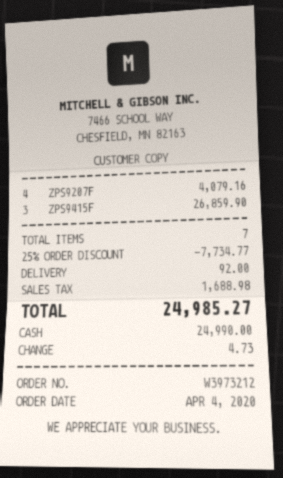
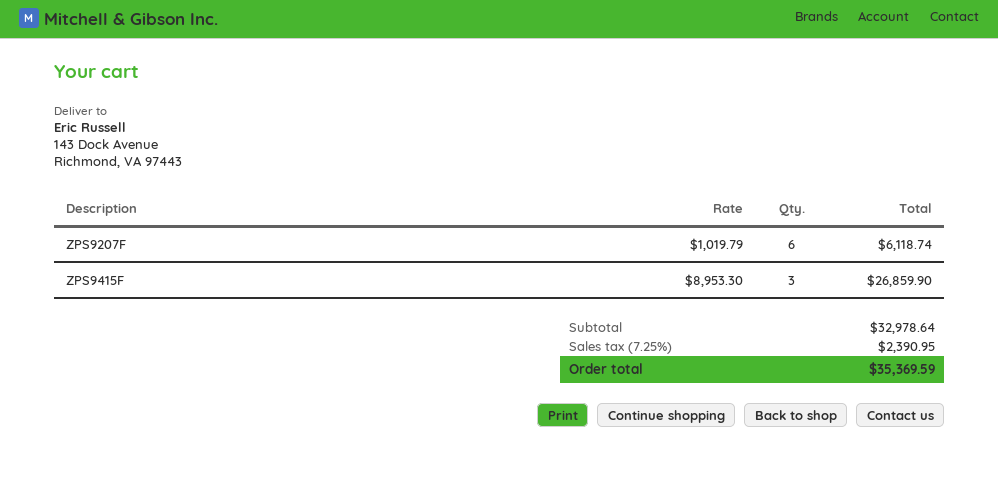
ZPS9207F: 4 for 4079.16 -> 6 for 6118.74
discount: 25% = 7734.77 -> none
shipping: 92.00 -> none
tax: 1688.98 -> 2390.95
total: 24985.27 -> 35369.59

